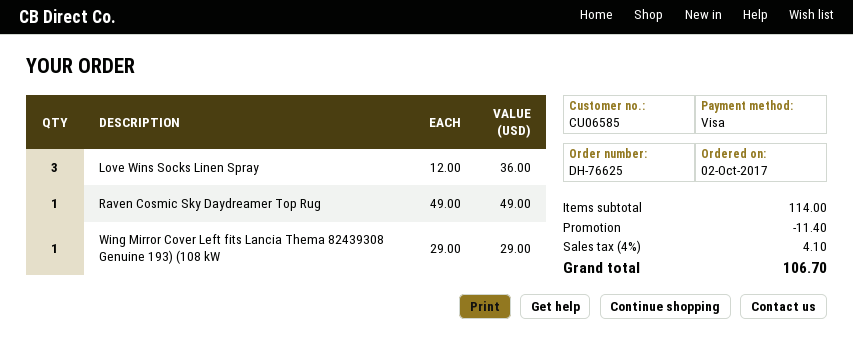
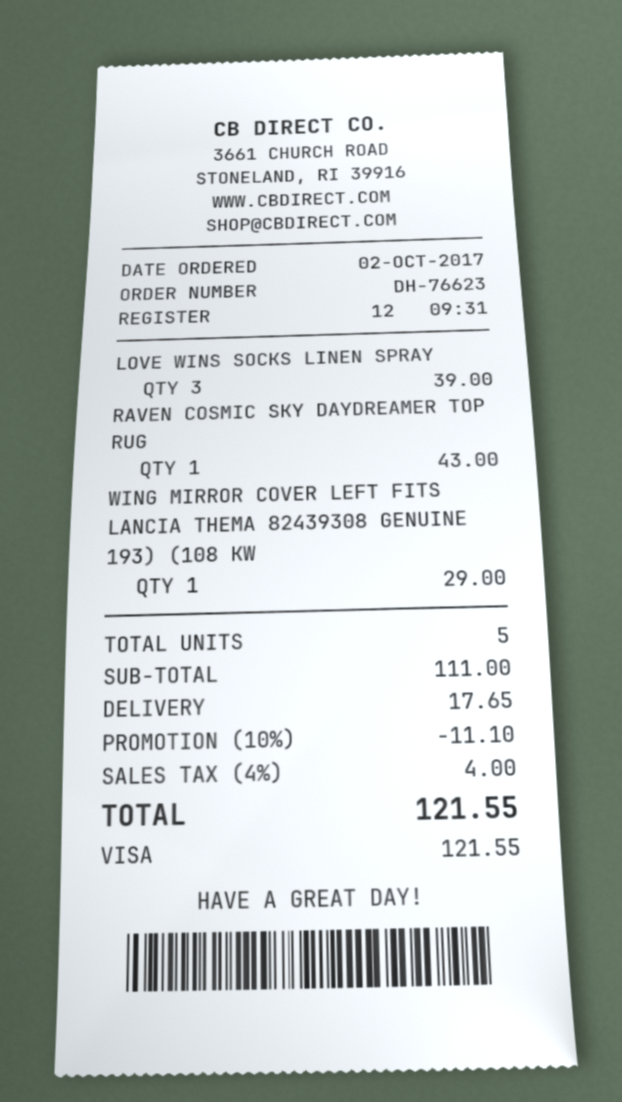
order number: DH-76625 -> DH-76623
Love Wins Socks Linen Spray: 3 for 36.00 -> 3 for 39.00
Raven Cosmic Sky Daydreamer Top Rug: 1 for 49.00 -> 1 for 43.00
subtotal: 114.00 -> 111.00
discount: 11.40 -> 11.10
shipping: none -> 17.65
tax: 4% = 4.10 -> 4% = 4.00
total: 106.70 -> 121.55

